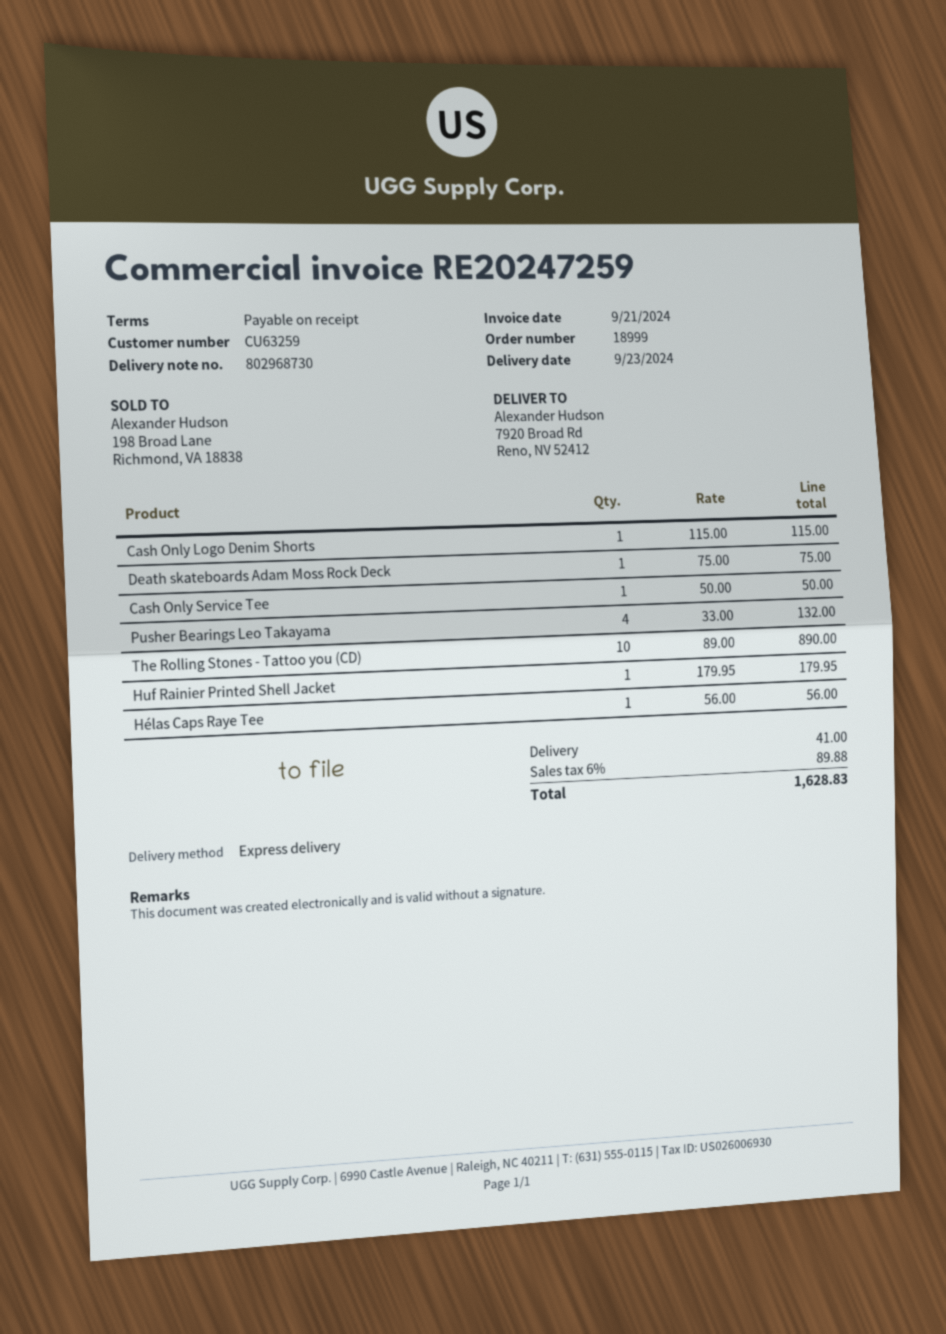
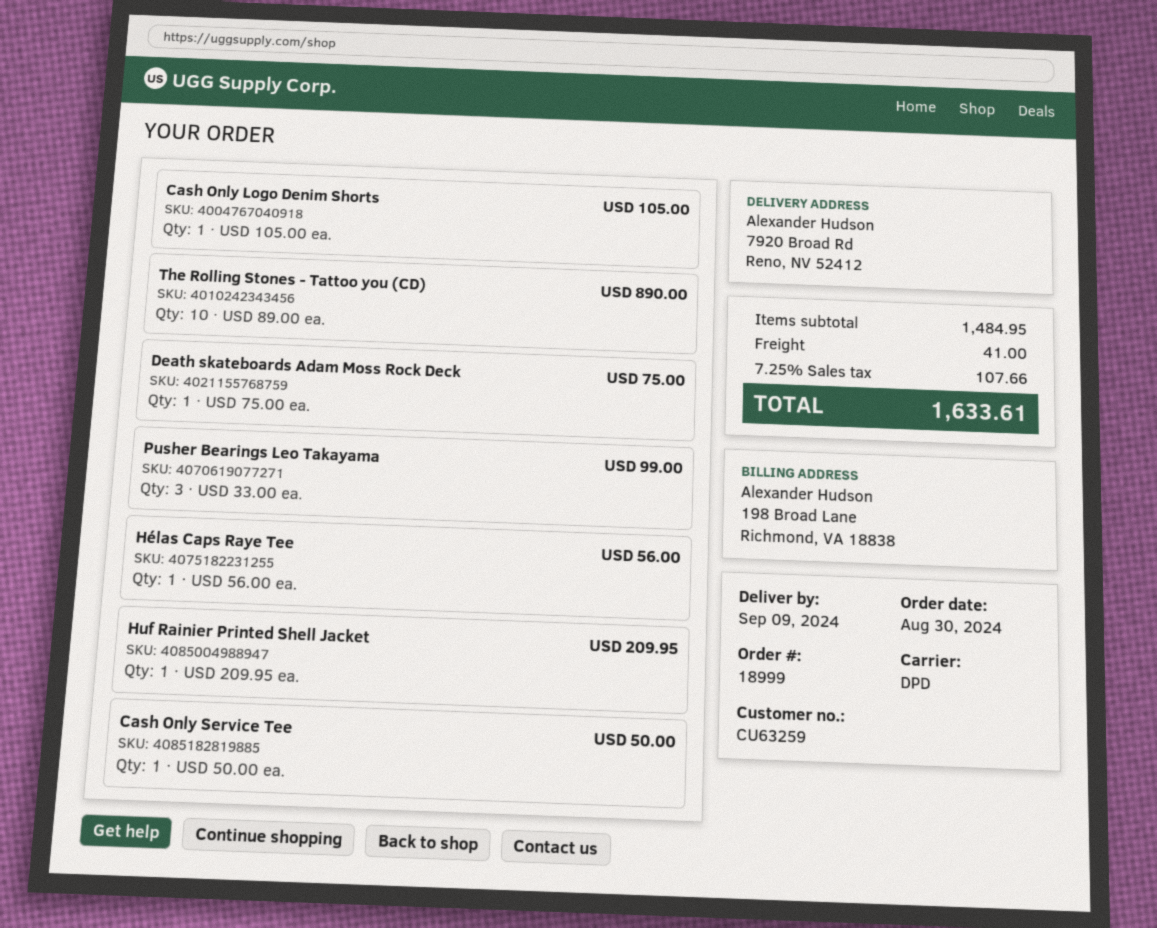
delivery date: 2024-09-23 -> 2024-09-09
shipping method: express -> DPD
Cash Only Logo Denim Shorts: 1 x 115.00 = 115.00 -> 1 x 105.00 = 105.00
Pusher Bearings Leo Takayama: 4 x 33.00 = 132.00 -> 3 x 33.00 = 99.00
Huf Rainier Printed Shell Jacket: 1 x 179.95 = 179.95 -> 1 x 209.95 = 209.95
tax: 6% = 89.88 -> 7.25% = 107.66
total: 1628.83 -> 1633.61

